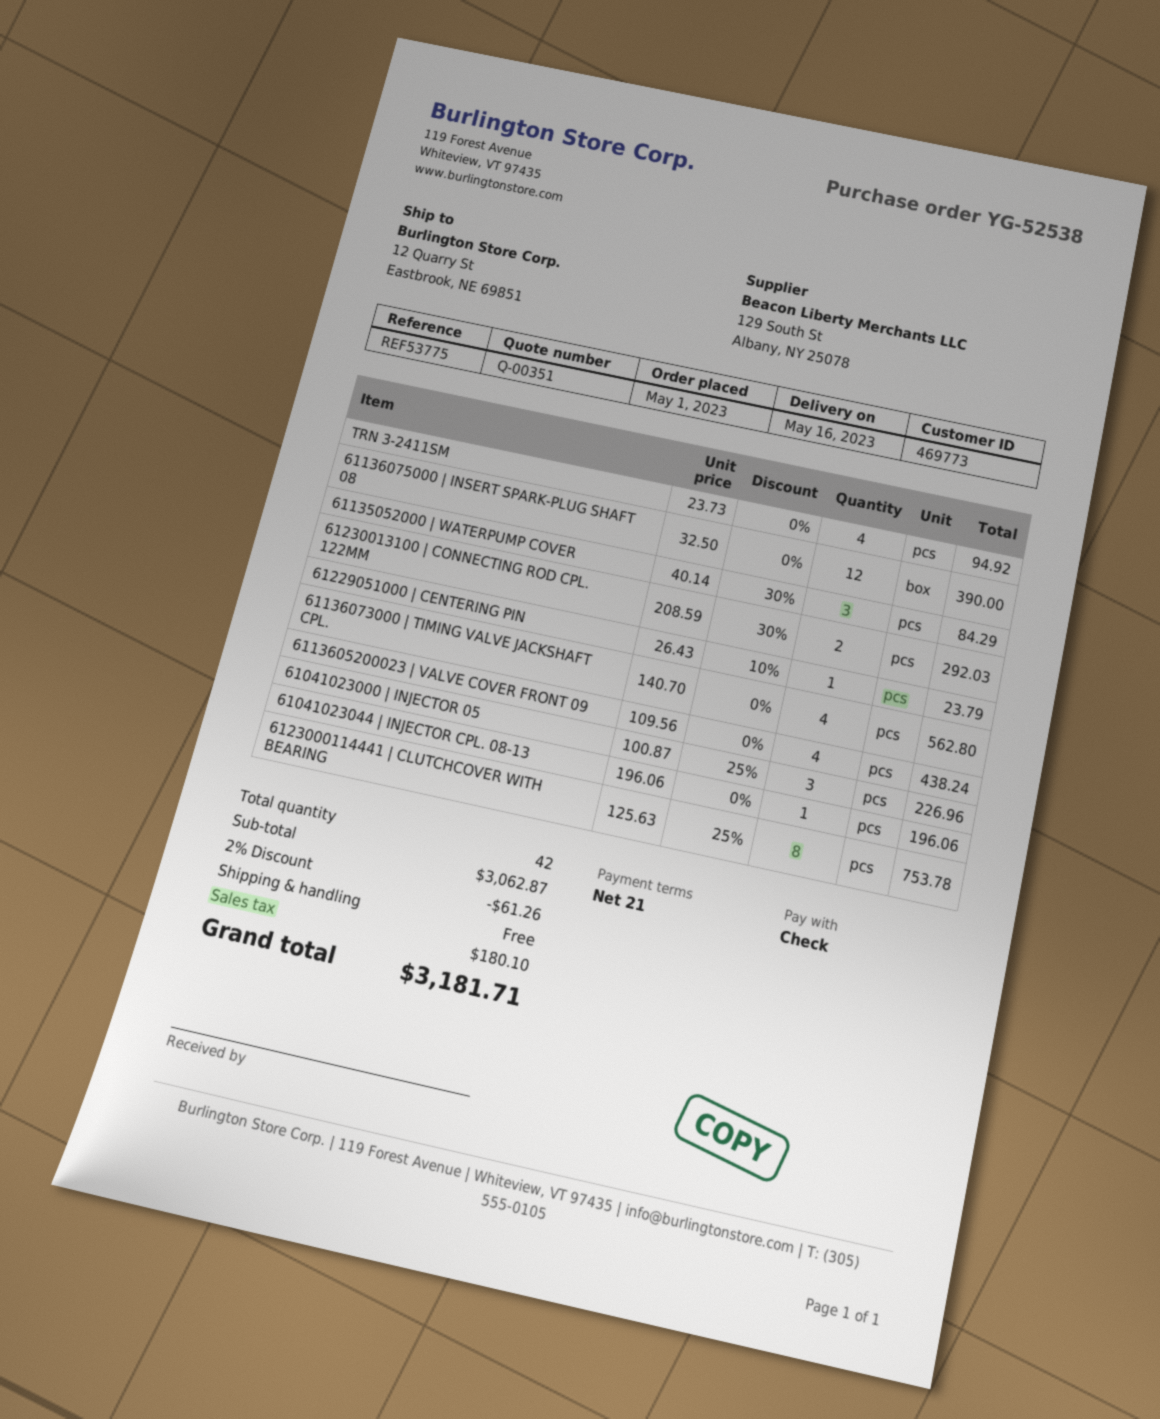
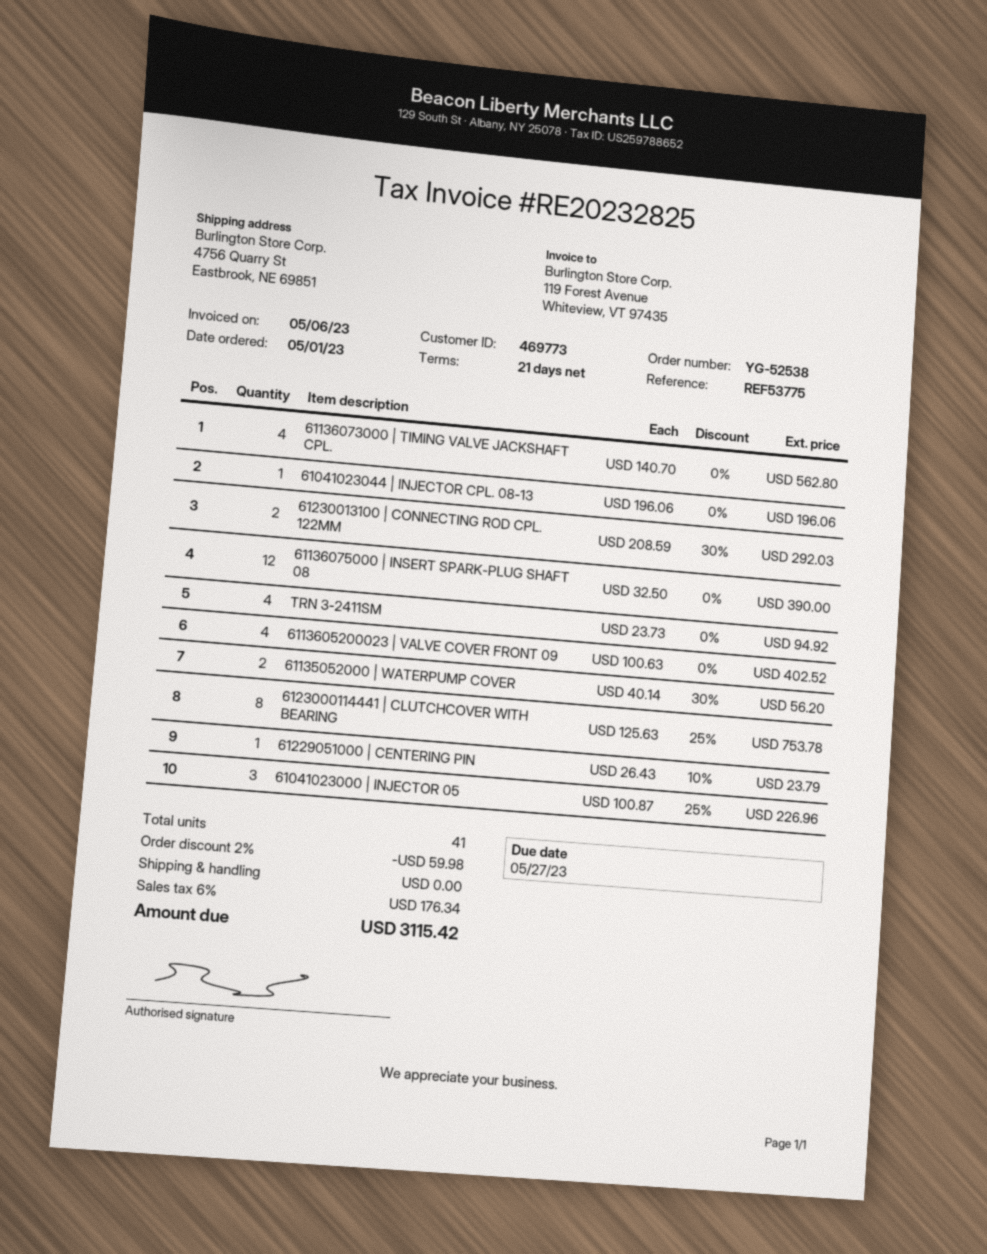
ship to: 12 Quarry St, Eastbrook, NE 69851 -> 4756 Quarry St, Eastbrook, NE 69851
61135052000 | WATERPUMP COVER: 3 x 40.14 - 30% = 84.29 -> 2 x 40.14 - 30% = 56.20
6113605200023 | VALVE COVER FRONT 09: 4 x 109.56 = 438.24 -> 4 x 100.63 = 402.52
total quantity: 42 -> 41
discount: 2% = 61.26 -> 2% = 59.98
tax: 180.10 -> 176.34
total: 3181.71 -> 3115.42

